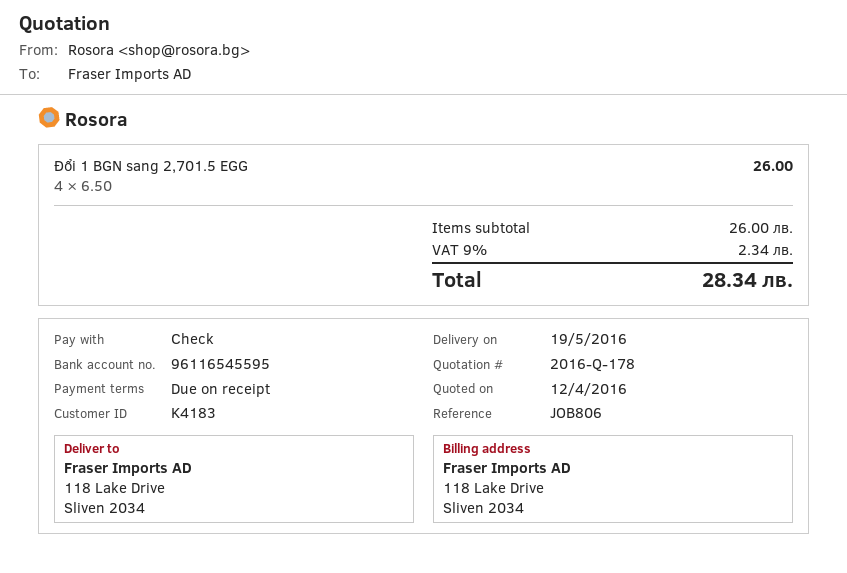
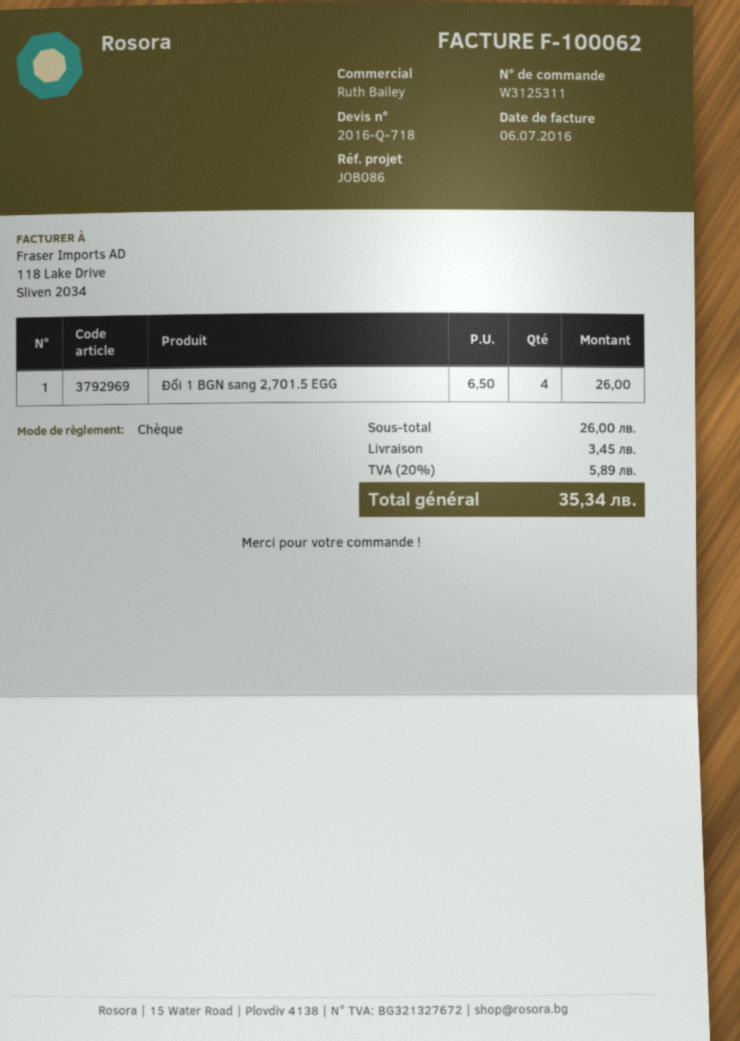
quote number: 2016-Q-178 -> 2016-Q-718
reference: JOB806 -> JOB086
shipping: none -> 3.45
tax: 9% = 2.34 -> 20% = 5.89
total: 28.34 -> 35.34

